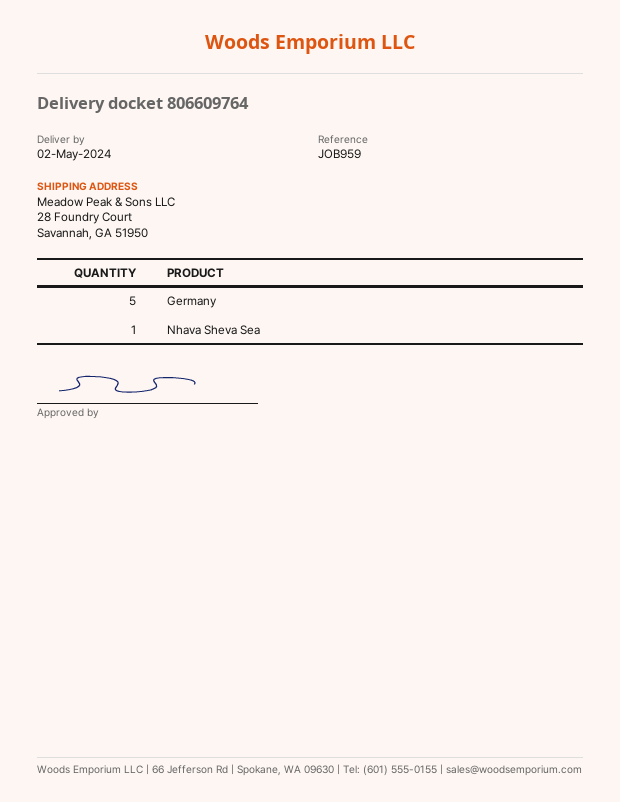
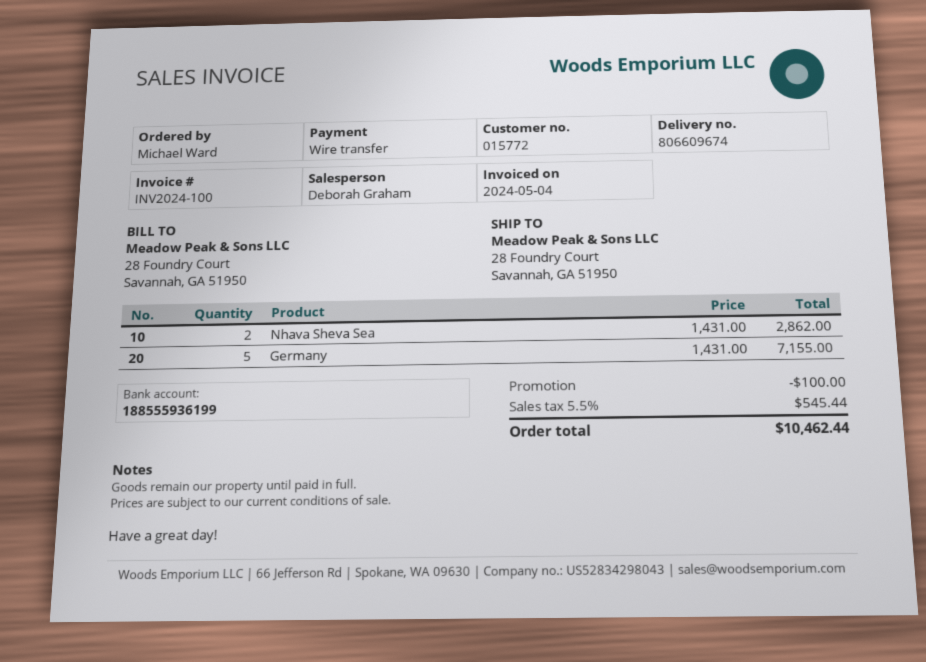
delivery note number: 806609764 -> 806609674
Nhava Sheva Sea: 1 -> 2

